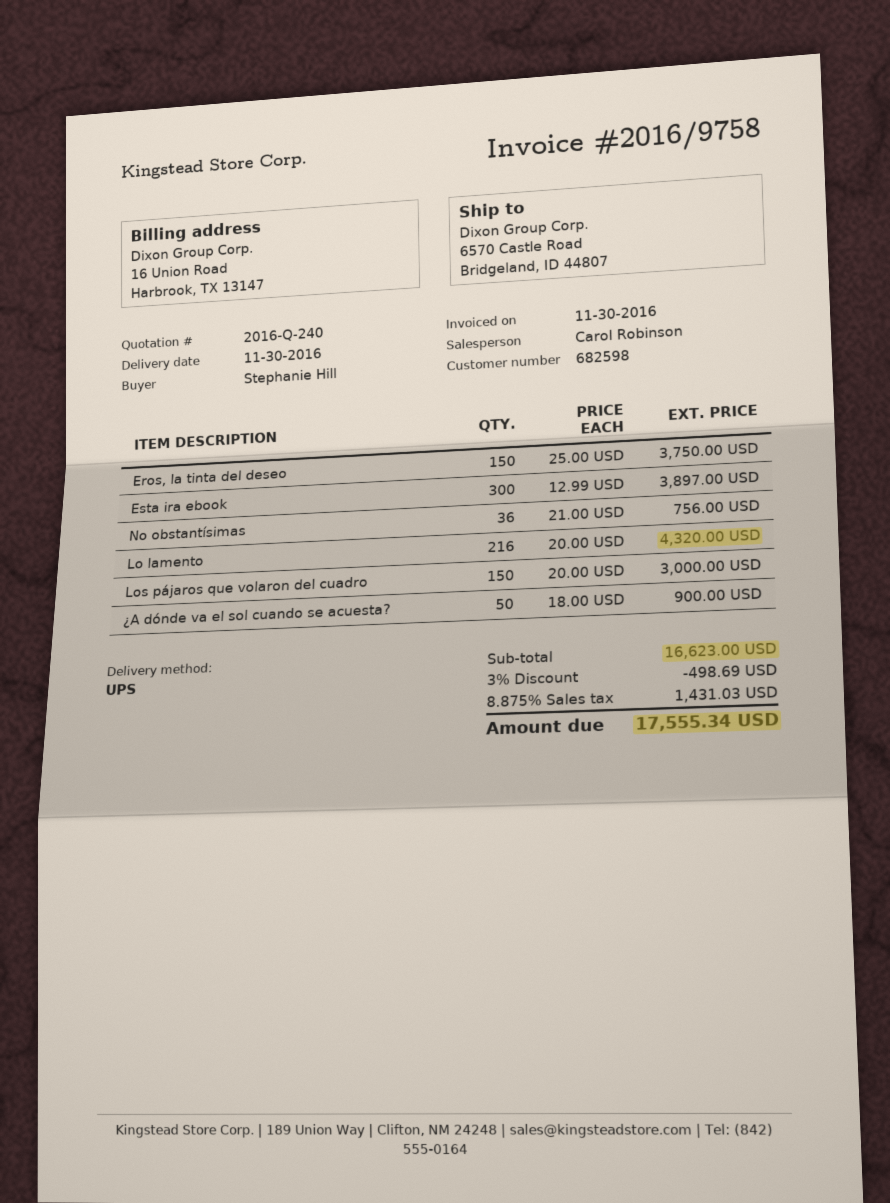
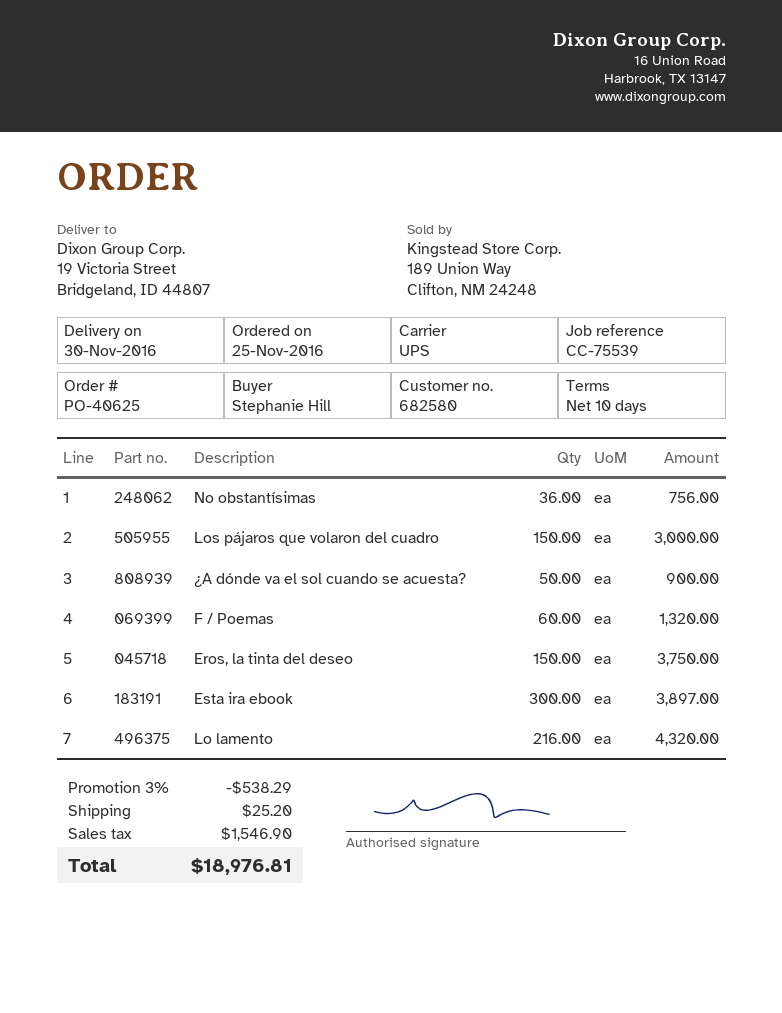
customer number: 682598 -> 682580
ship to: 6570 Castle Road, Bridgeland, ID 44807 -> 19 Victoria Street, Bridgeland, ID 44807
F / Poemas: none -> 60 for 1320.00
discount: 3% = 498.69 -> 3% = 538.29
shipping: none -> 25.20
tax: 1431.03 -> 1546.90
total: 17555.34 -> 18976.81

